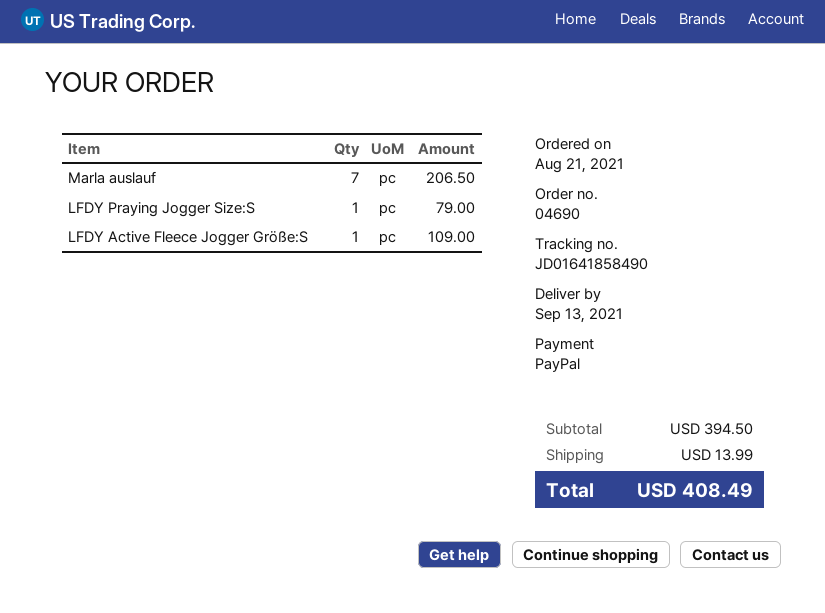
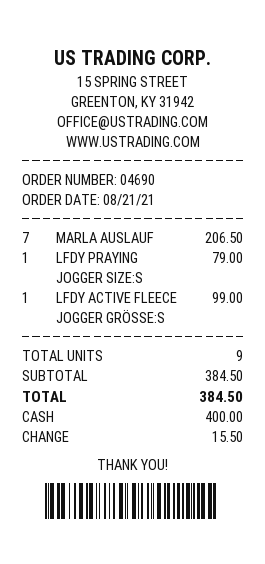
payment method: PayPal -> cash
LFDY Active Fleece Jogger Größe:S: 1 for 109.00 -> 1 for 99.00
subtotal: 394.50 -> 384.50
shipping: 13.99 -> none
total: 408.49 -> 384.50

